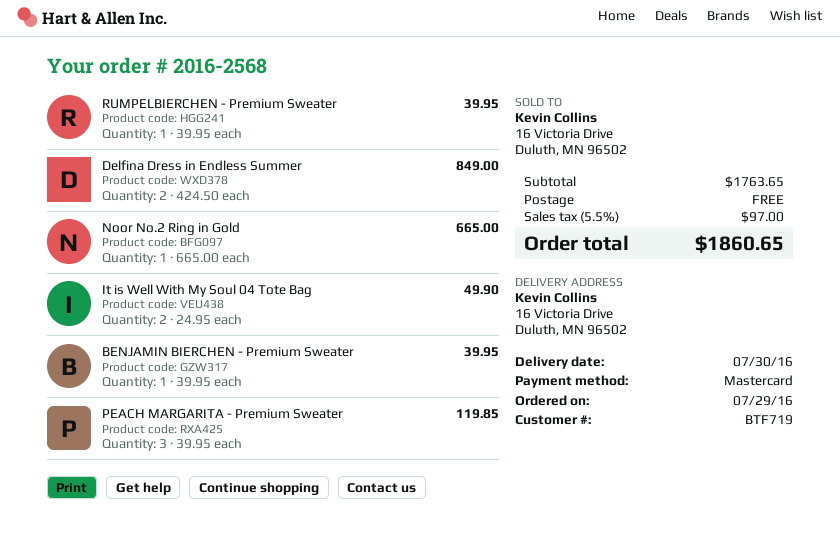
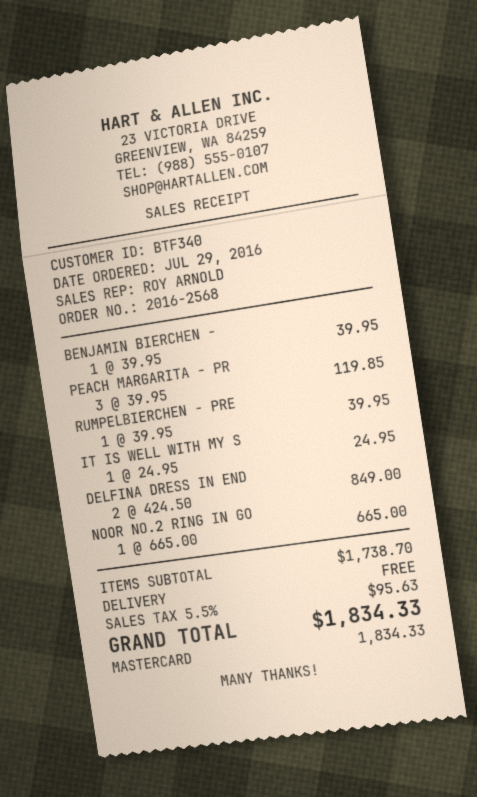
customer number: BTF719 -> BTF340
It is Well With My Soul 04 Tote Bag: 2 x 24.95 = 49.90 -> 1 x 24.95 = 24.95
subtotal: 1763.65 -> 1738.70
tax: 5.5% = 97.00 -> 5.5% = 95.63
total: 1860.65 -> 1834.33

